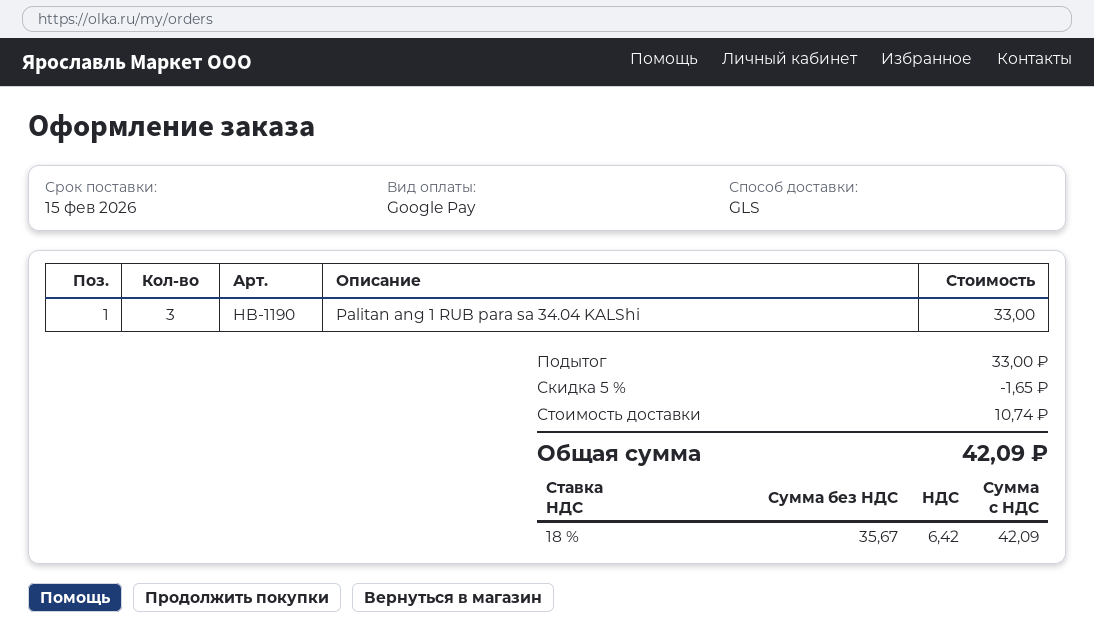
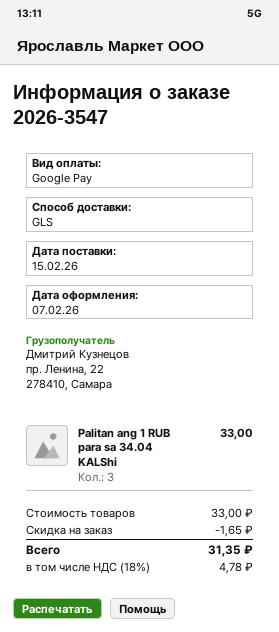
shipping: 10.74 -> none
tax: 18% = 6.42 -> 18% = 4.78
total: 42.09 -> 31.35

